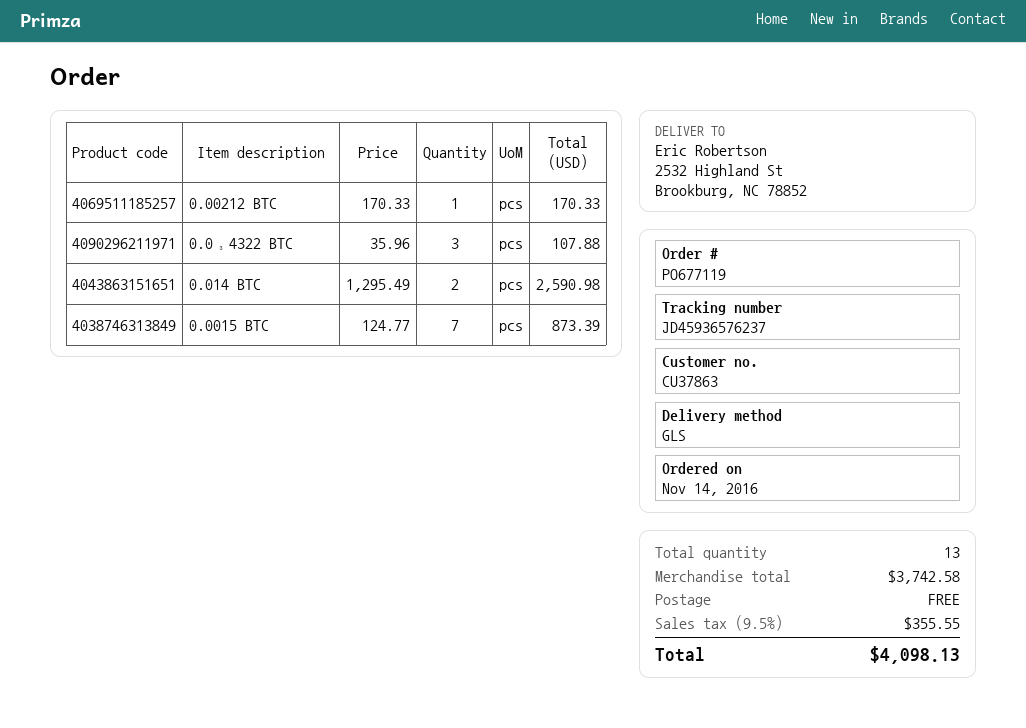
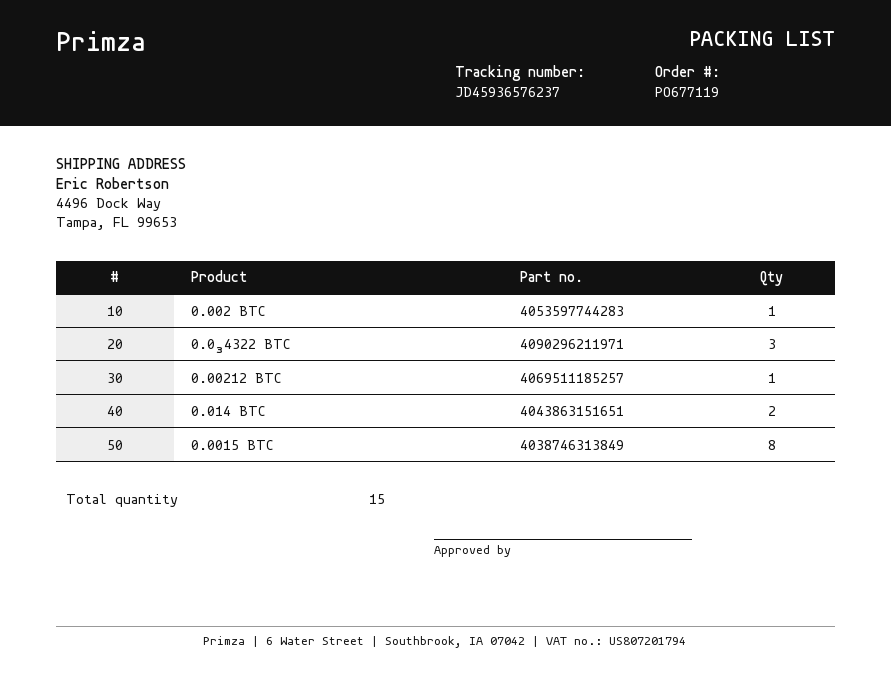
ship to: 2532 Highland St, Brookburg, NC 78852 -> 4496 Dock Way, Tampa, FL 99653
0.0015 BTC: 7 -> 8
0.002 BTC: none -> 1
total quantity: 13 -> 15

